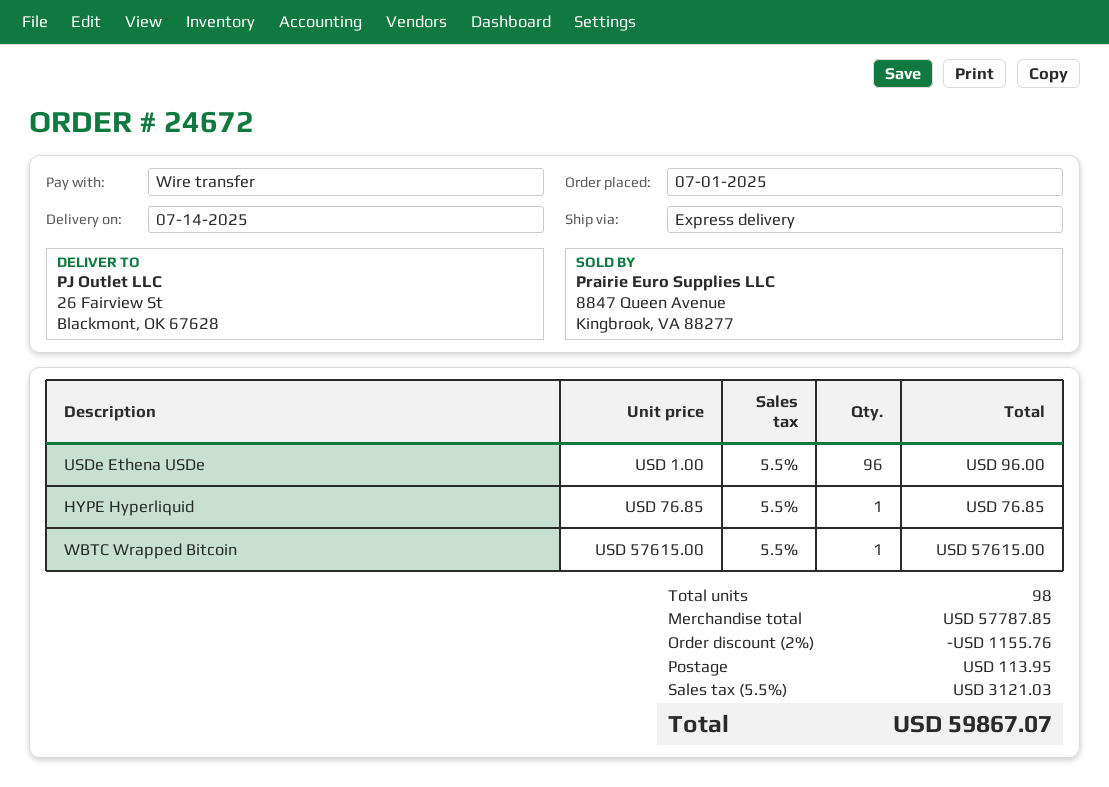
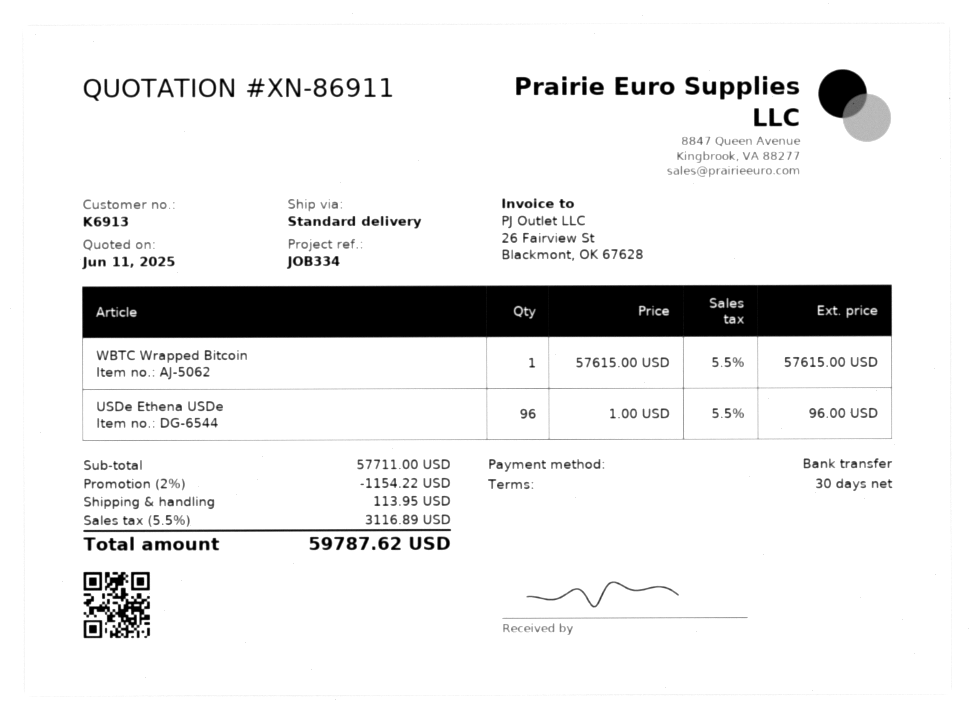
shipping method: express -> standard
HYPE Hyperliquid: 1 x 76.85 = 76.85 -> none
subtotal: 57787.85 -> 57711.00
discount: 2% = 1155.76 -> 2% = 1154.22
tax: 5.5% = 3121.03 -> 5.5% = 3116.89
total: 59867.07 -> 59787.62

